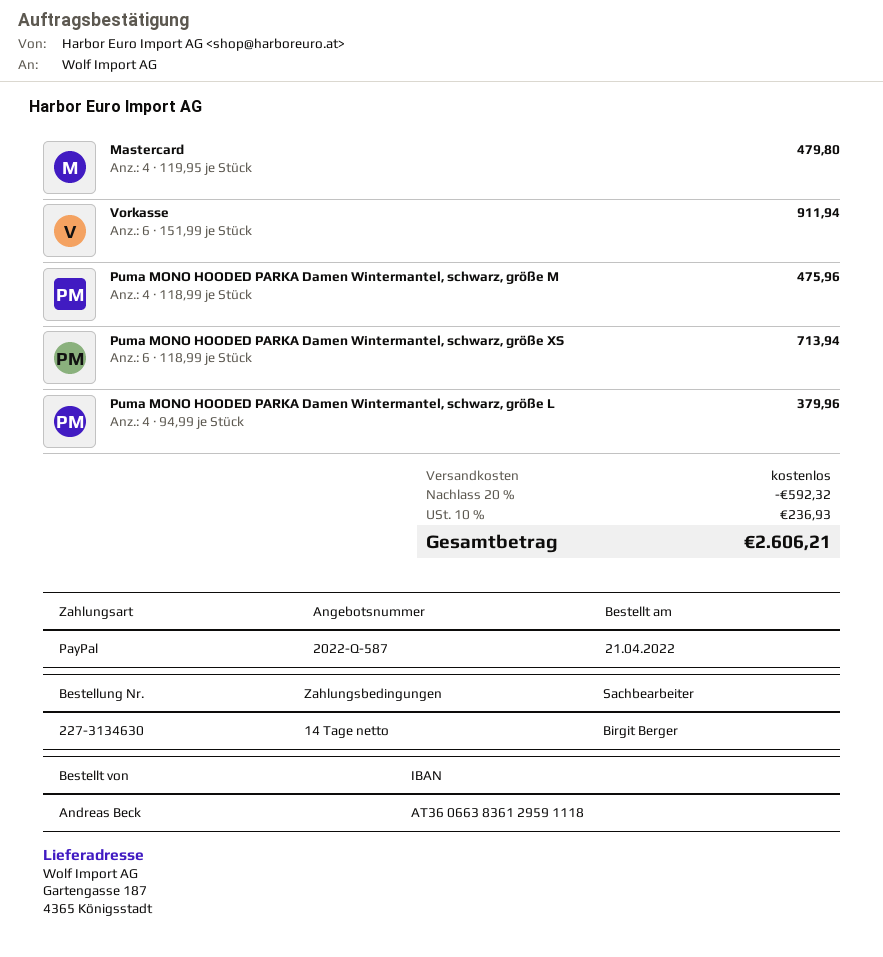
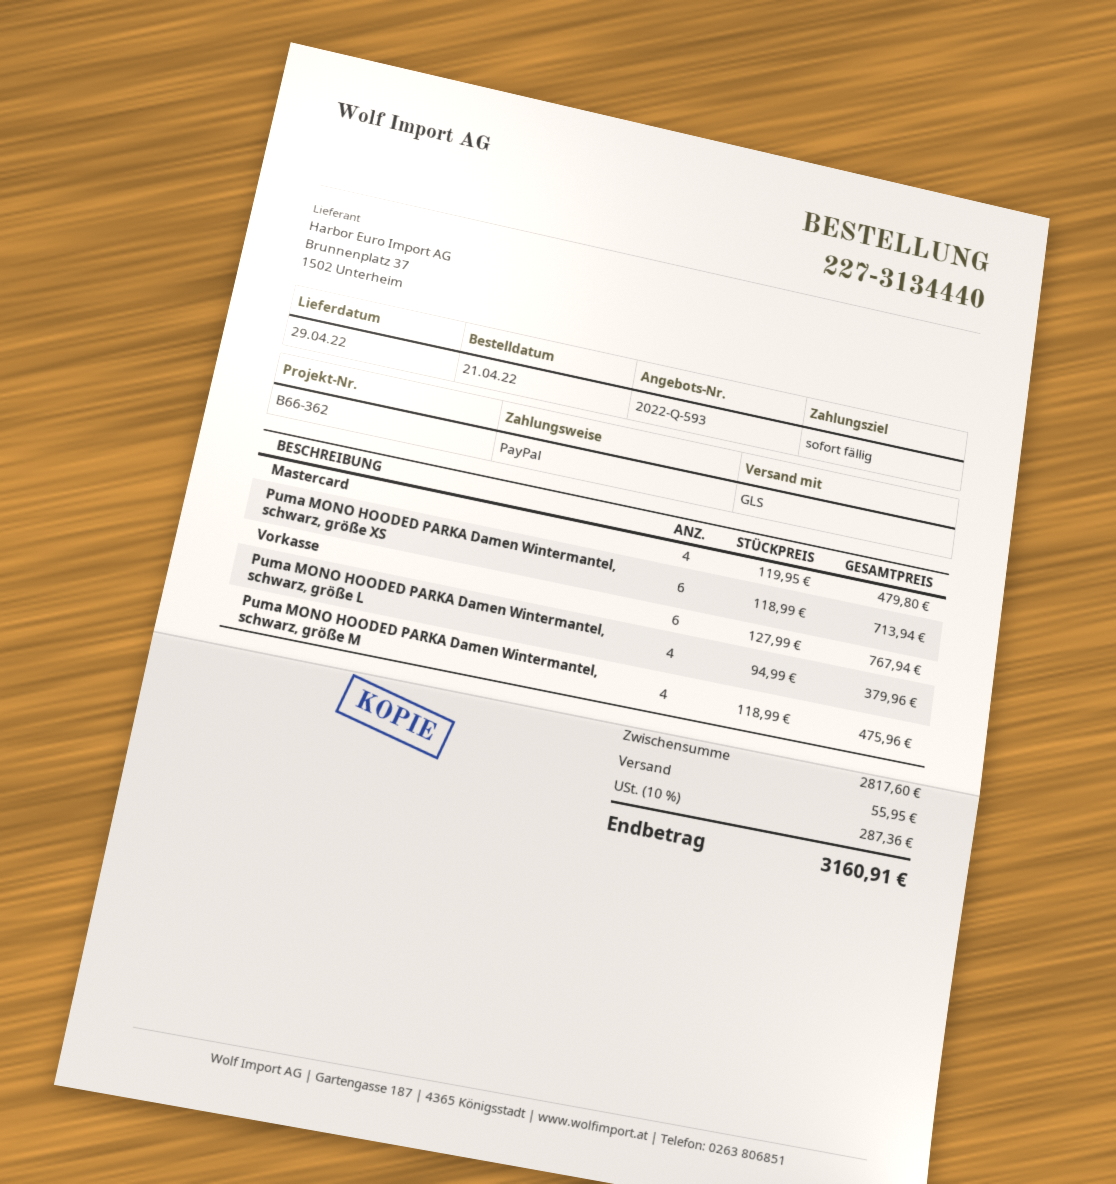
quote number: 2022-Q-587 -> 2022-Q-593
order number: 227-3134630 -> 227-3134440
payment terms: 14 days -> on receipt
Vorkasse: 6 x 151.99 = 911.94 -> 6 x 127.99 = 767.94
discount: 20% = 592.32 -> none
shipping: 0.00 -> 55.95
tax: 10% = 236.93 -> 10% = 287.36
total: 2606.21 -> 3160.91

